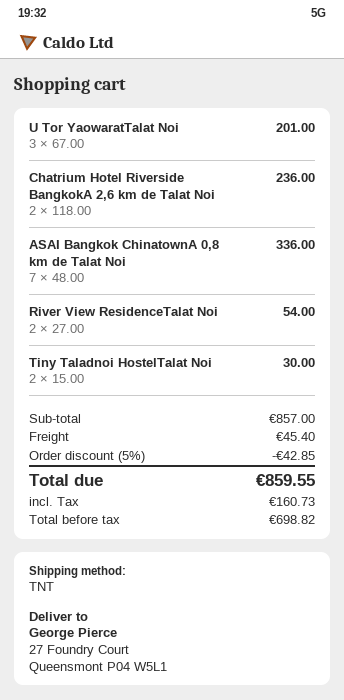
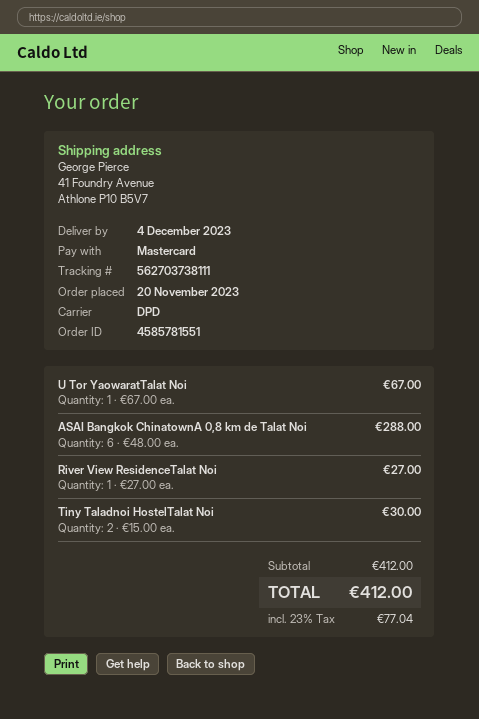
shipping method: TNT -> DPD
ship to: 27 Foundry Court, Queensmont P04 W5L1 -> 41 Foundry Avenue, Athlone P10 B5V7
U Tor YaowaratTalat Noi: 3 x 67.00 = 201.00 -> 1 x 67.00 = 67.00
Chatrium Hotel Riverside BangkokA 2,6 km de Talat Noi: 2 x 118.00 = 236.00 -> none
ASAI Bangkok ChinatownA 0,8 km de Talat Noi: 7 x 48.00 = 336.00 -> 6 x 48.00 = 288.00
River View ResidenceTalat Noi: 2 x 27.00 = 54.00 -> 1 x 27.00 = 27.00
subtotal: 857.00 -> 412.00
discount: 5% = 42.85 -> none
shipping: 45.40 -> none
tax: 160.73 -> 77.04
total: 859.55 -> 412.00

